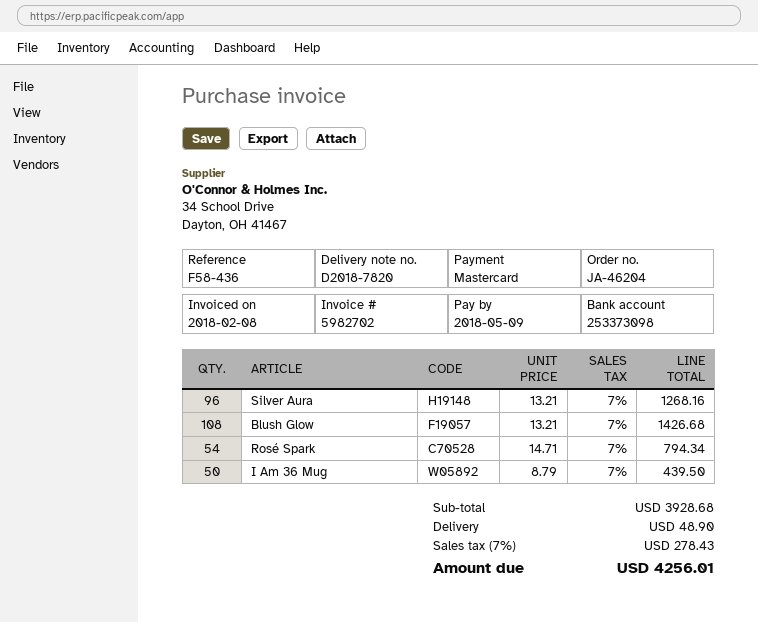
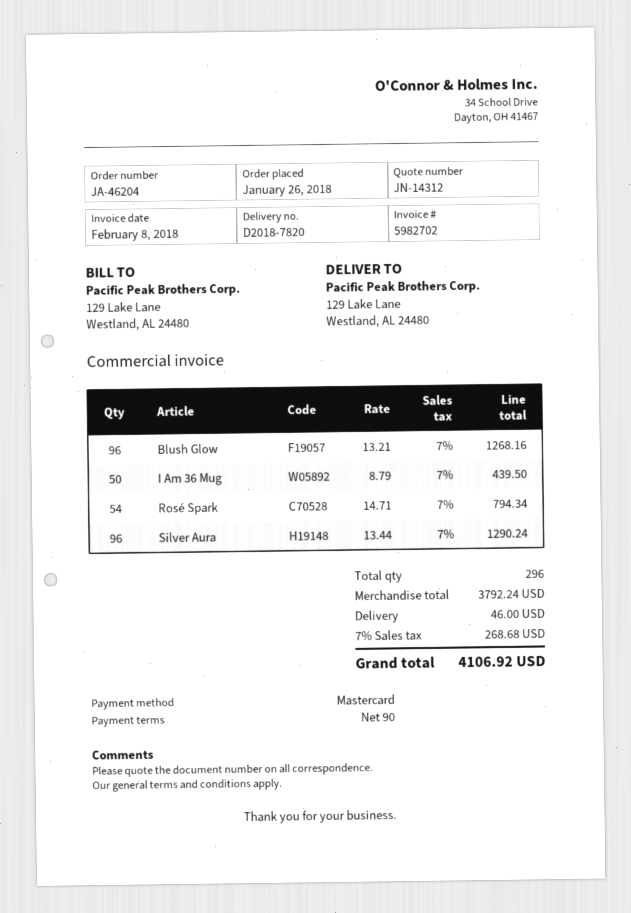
Silver Aura: 96 x 13.21 = 1268.16 -> 96 x 13.44 = 1290.24
Blush Glow: 108 x 13.21 = 1426.68 -> 96 x 13.21 = 1268.16
subtotal: 3928.68 -> 3792.24
shipping: 48.90 -> 46.00
tax: 7% = 278.43 -> 7% = 268.68
total: 4256.01 -> 4106.92

